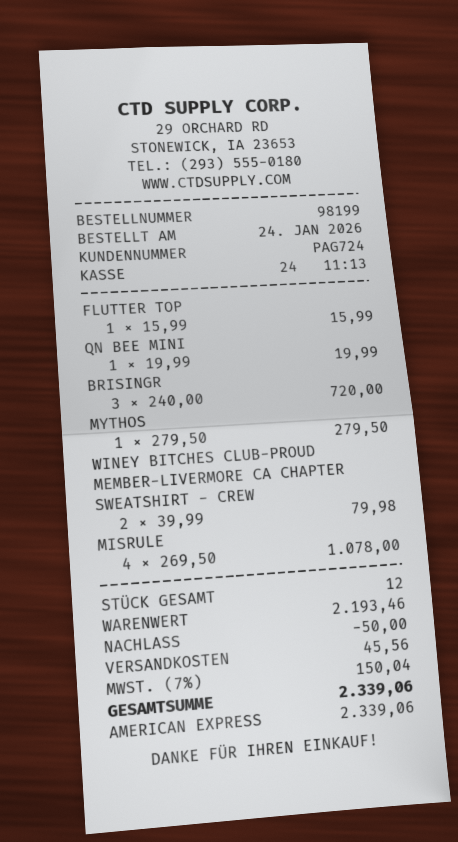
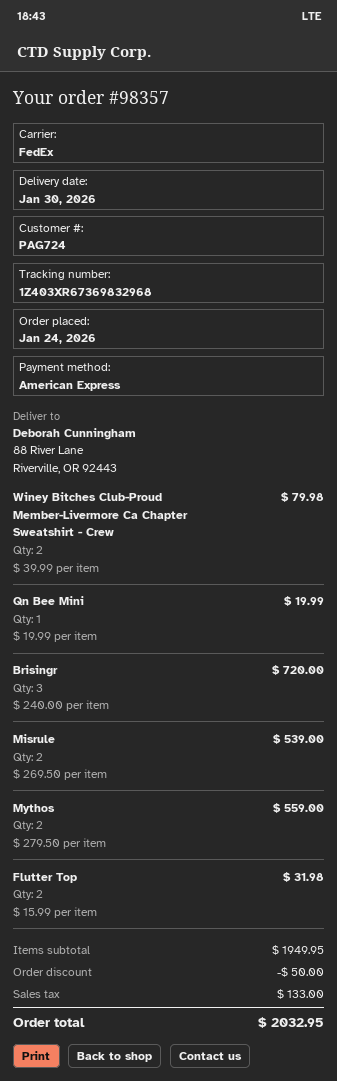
order number: 98199 -> 98357
FLUTTER TOP: 1 x 15.99 = 15.99 -> 2 x 15.99 = 31.98
MYTHOS: 1 x 279.50 = 279.50 -> 2 x 279.50 = 559.00
MISRULE: 4 x 269.50 = 1078.00 -> 2 x 269.50 = 539.00
subtotal: 2193.46 -> 1949.95
shipping: 45.56 -> none
tax: 150.04 -> 133.00
total: 2339.06 -> 2032.95

